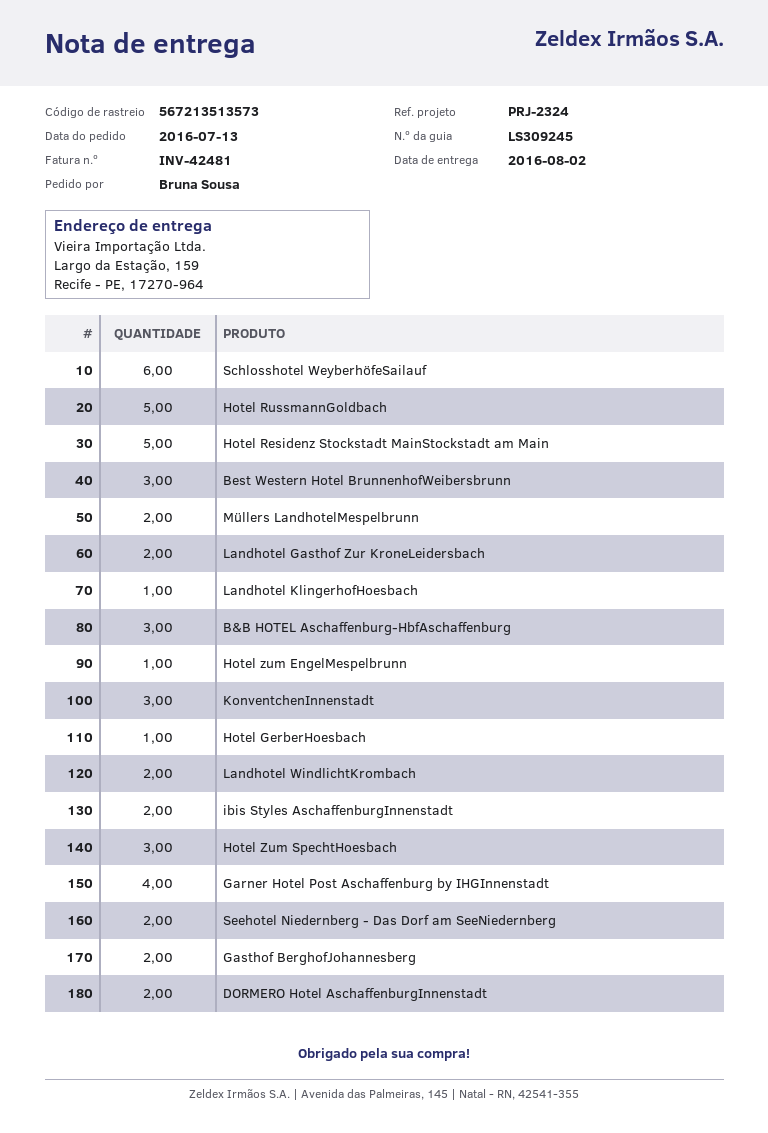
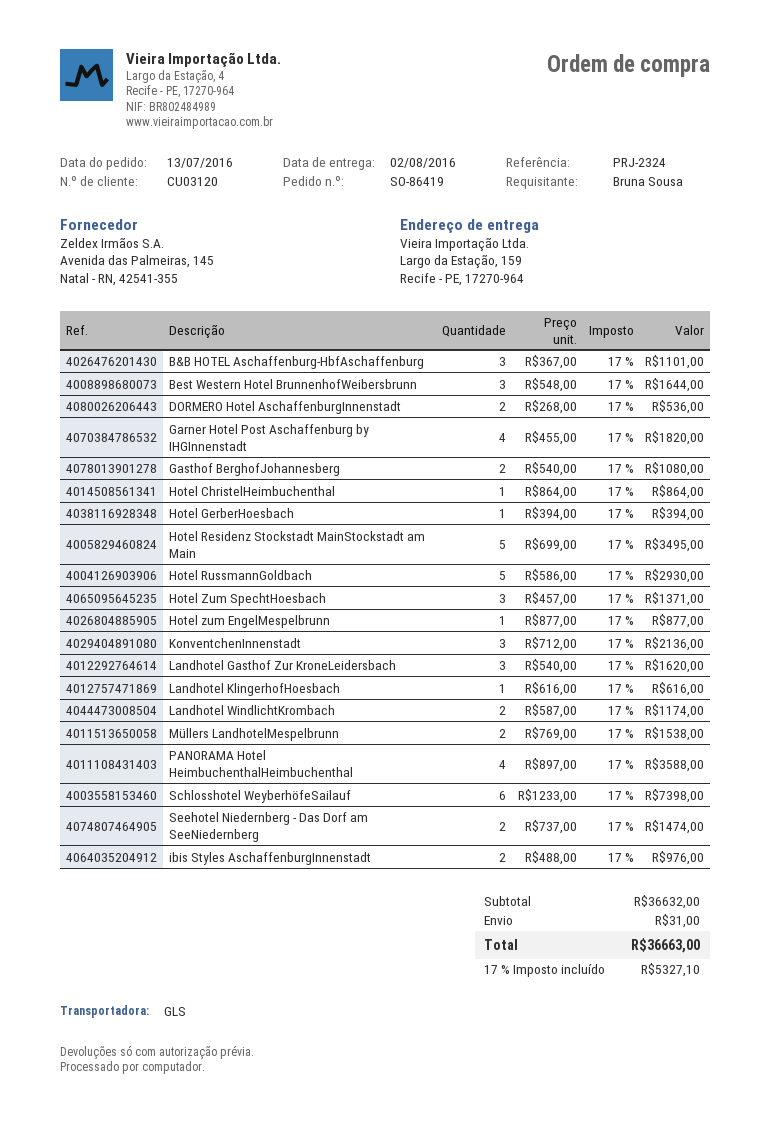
Landhotel Gasthof Zur KroneLeidersbach: 2 -> 3
Hotel ChristelHeimbuchenthal: none -> 1
PANORAMA Hotel HeimbuchenthalHeimbuchenthal: none -> 4

